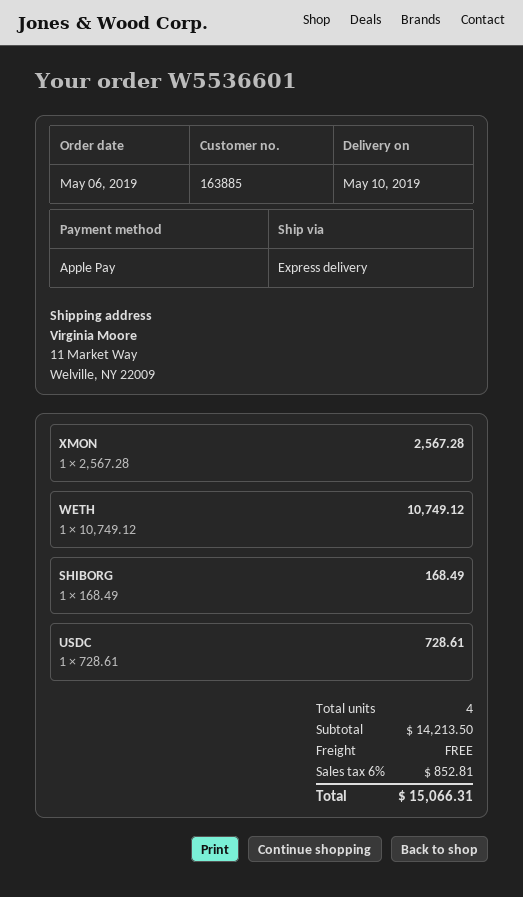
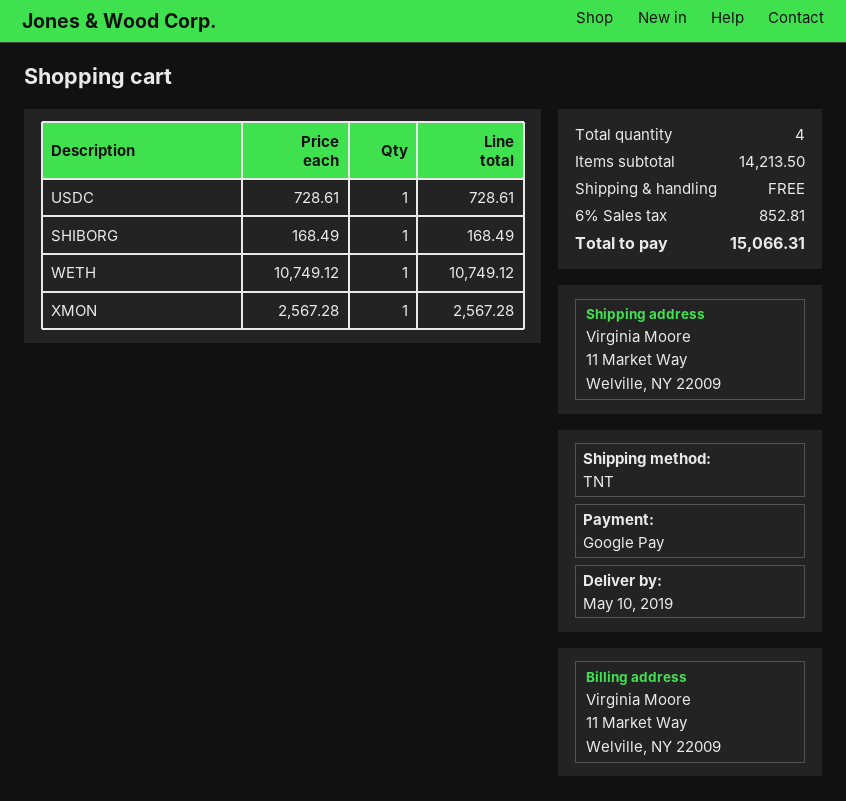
payment method: Apple Pay -> Google Pay
shipping method: express -> TNT

